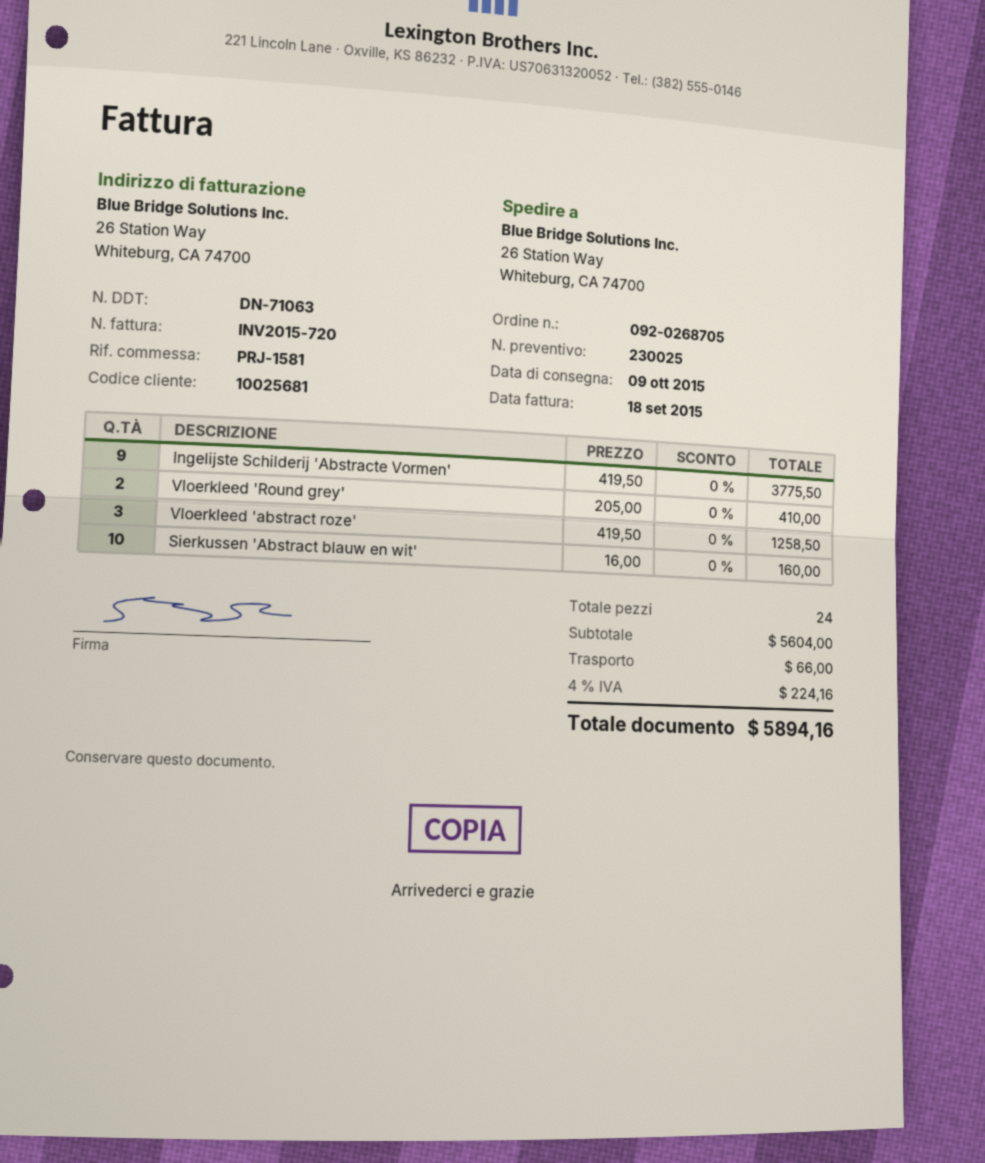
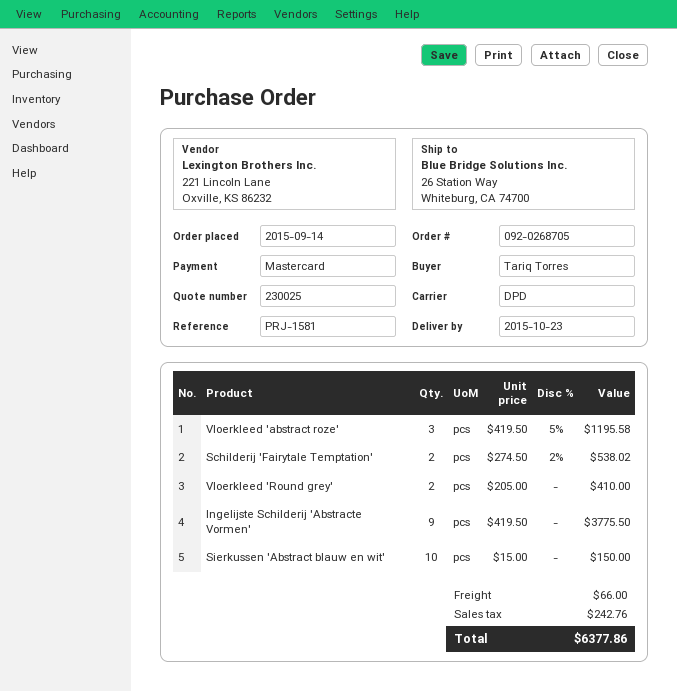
delivery date: 2015-10-09 -> 2015-10-23
Vloerkleed 'abstract roze': 3 x 419.50 = 1258.50 -> 3 x 419.50 - 5% = 1195.58
Sierkussen 'Abstract blauw en wit': 10 x 16.00 = 160.00 -> 10 x 15.00 = 150.00
Schilderij 'Fairytale Temptation': none -> 2 x 274.50 - 2% = 538.02
tax: 224.16 -> 242.76
total: 5894.16 -> 6377.86

